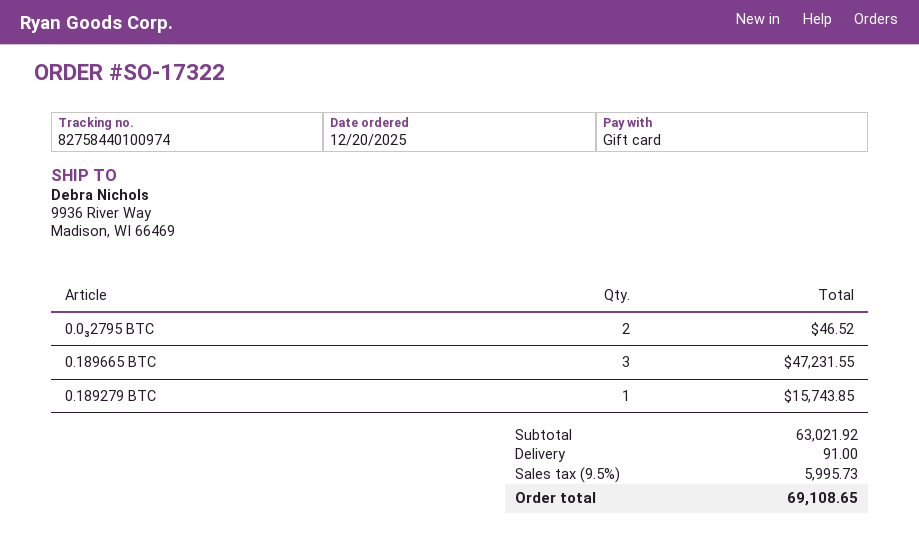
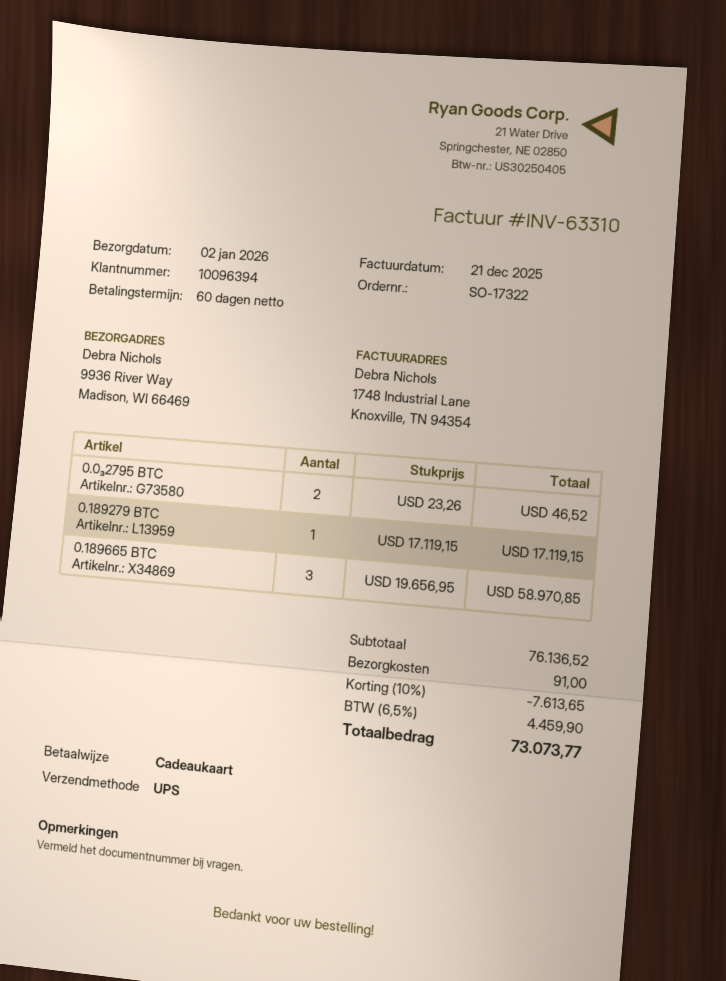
0.189665 BTC: 3 for 47231.55 -> 3 for 58970.85
0.189279 BTC: 1 for 15743.85 -> 1 for 17119.15
subtotal: 63021.92 -> 76136.52
discount: none -> 10% = 7613.65
tax: 9.5% = 5995.73 -> 6.5% = 4459.90
total: 69108.65 -> 73073.77

